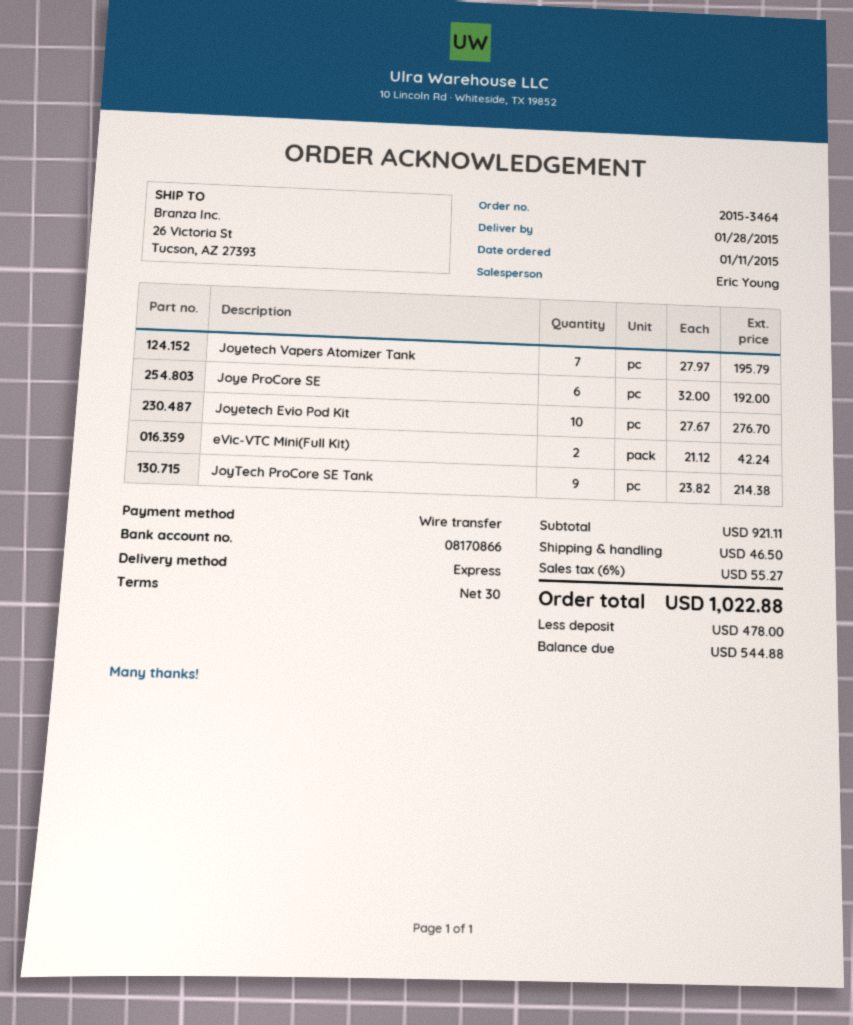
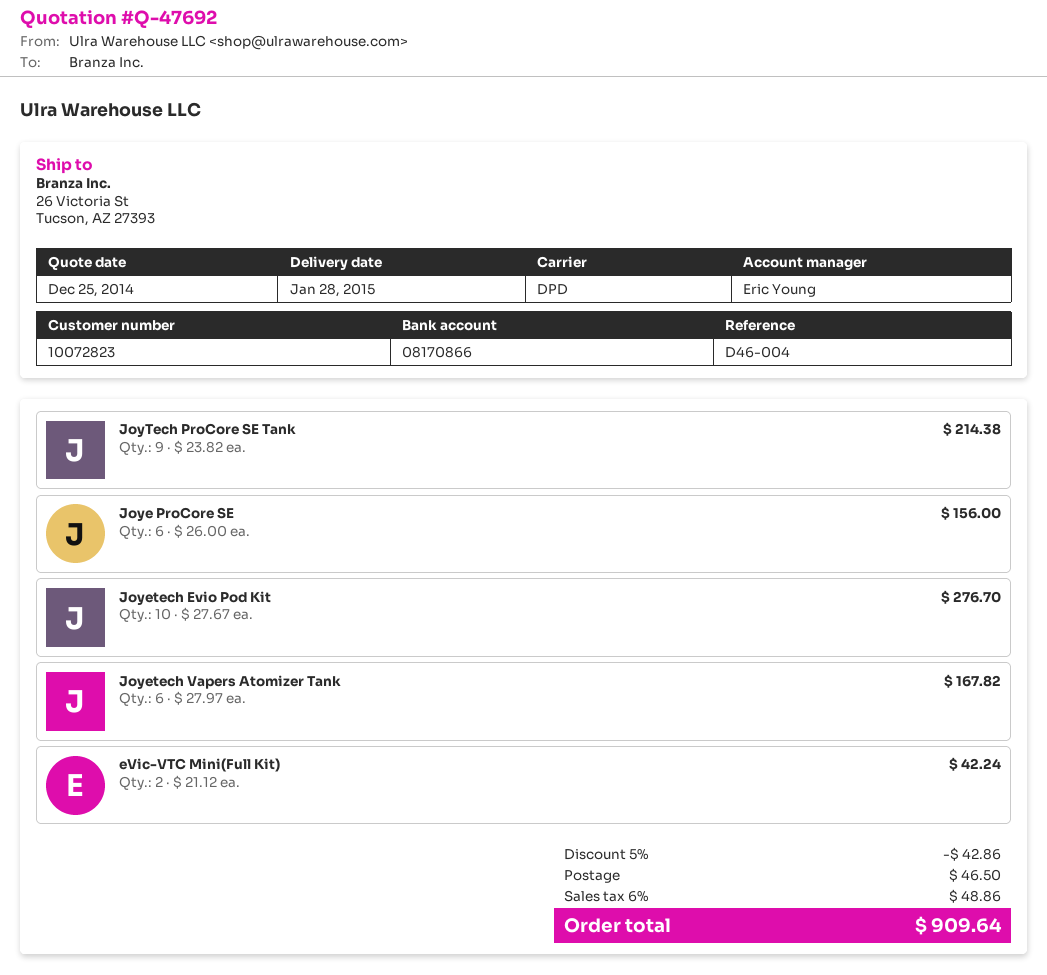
shipping method: express -> DPD
Joyetech Vapers Atomizer Tank: 7 x 27.97 = 195.79 -> 6 x 27.97 = 167.82
Joye ProCore SE: 6 x 32.00 = 192.00 -> 6 x 26.00 = 156.00
discount: none -> 5% = 42.86
tax: 6% = 55.27 -> 6% = 48.86
total: 1022.88 -> 909.64

